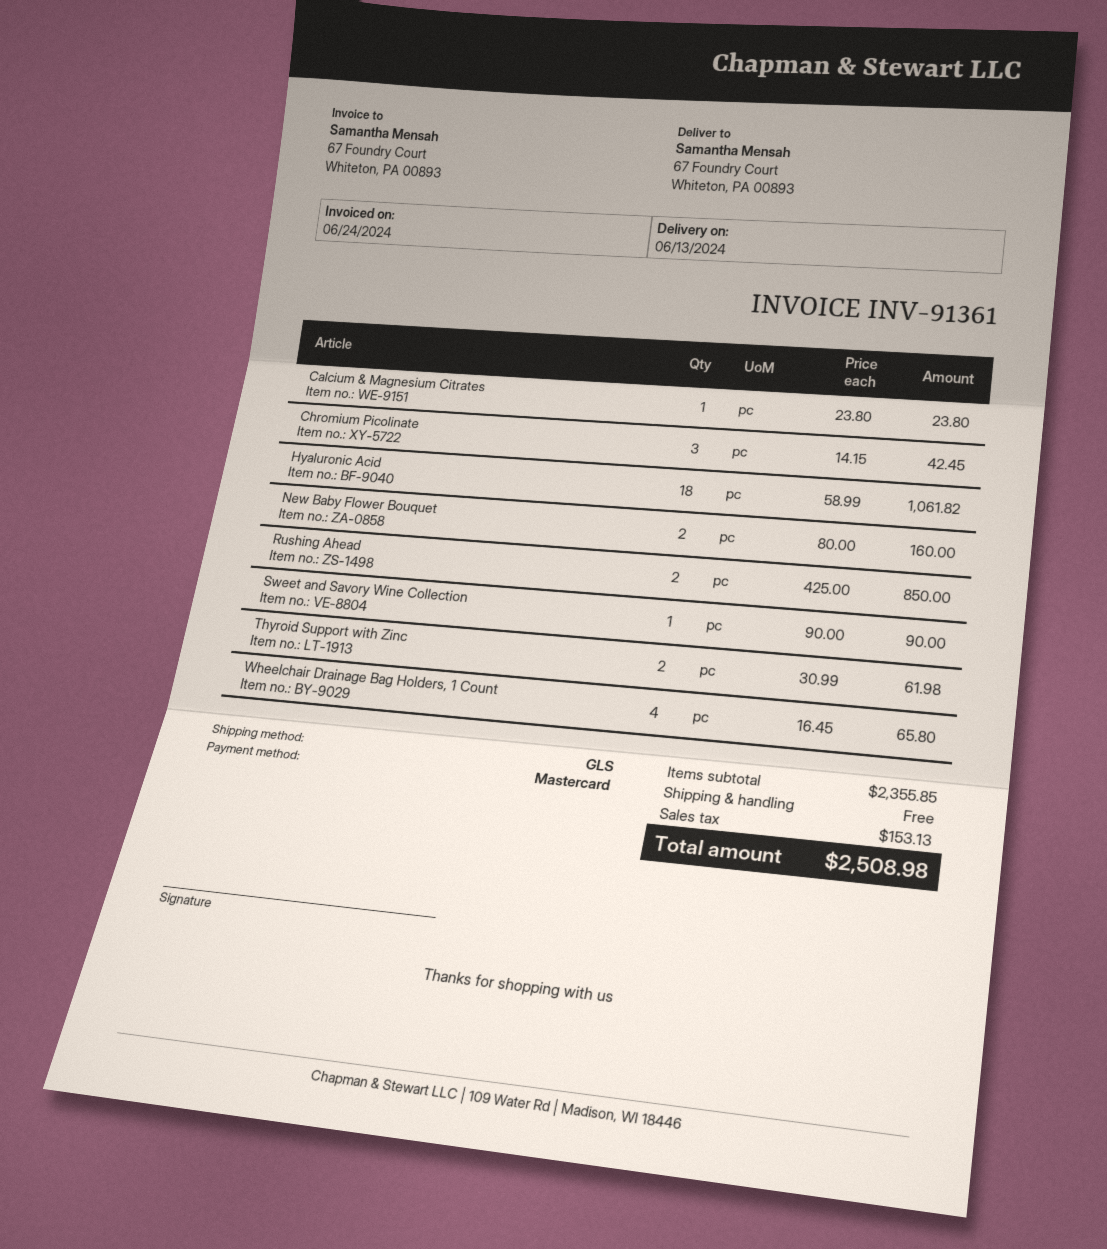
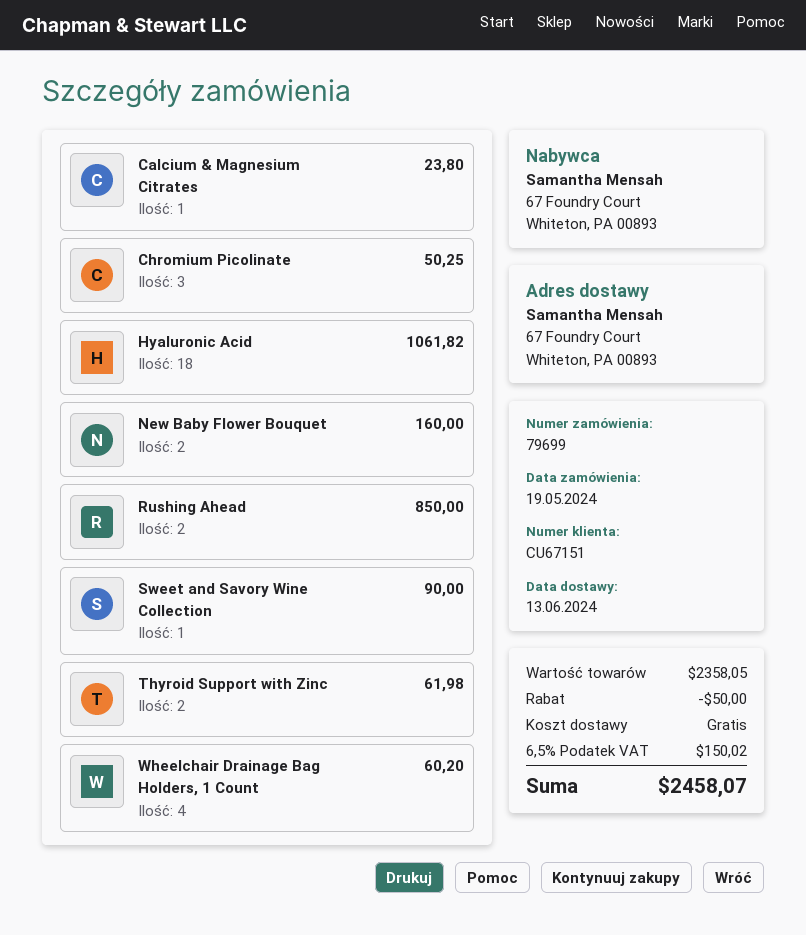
Chromium Picolinate: 3 for 42.45 -> 3 for 50.25
Wheelchair Drainage Bag Holders, 1 Count: 4 for 65.80 -> 4 for 60.20
subtotal: 2355.85 -> 2358.05
discount: none -> 50.00
tax: 153.13 -> 150.02
total: 2508.98 -> 2458.07

